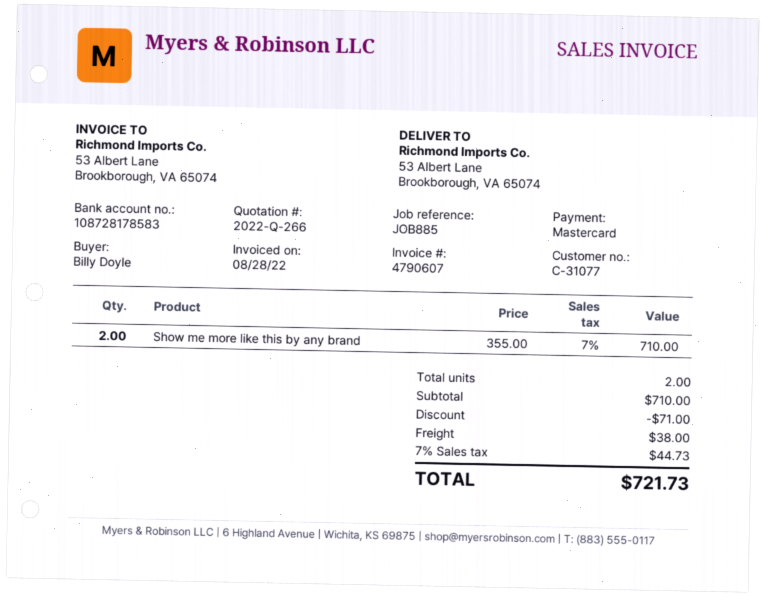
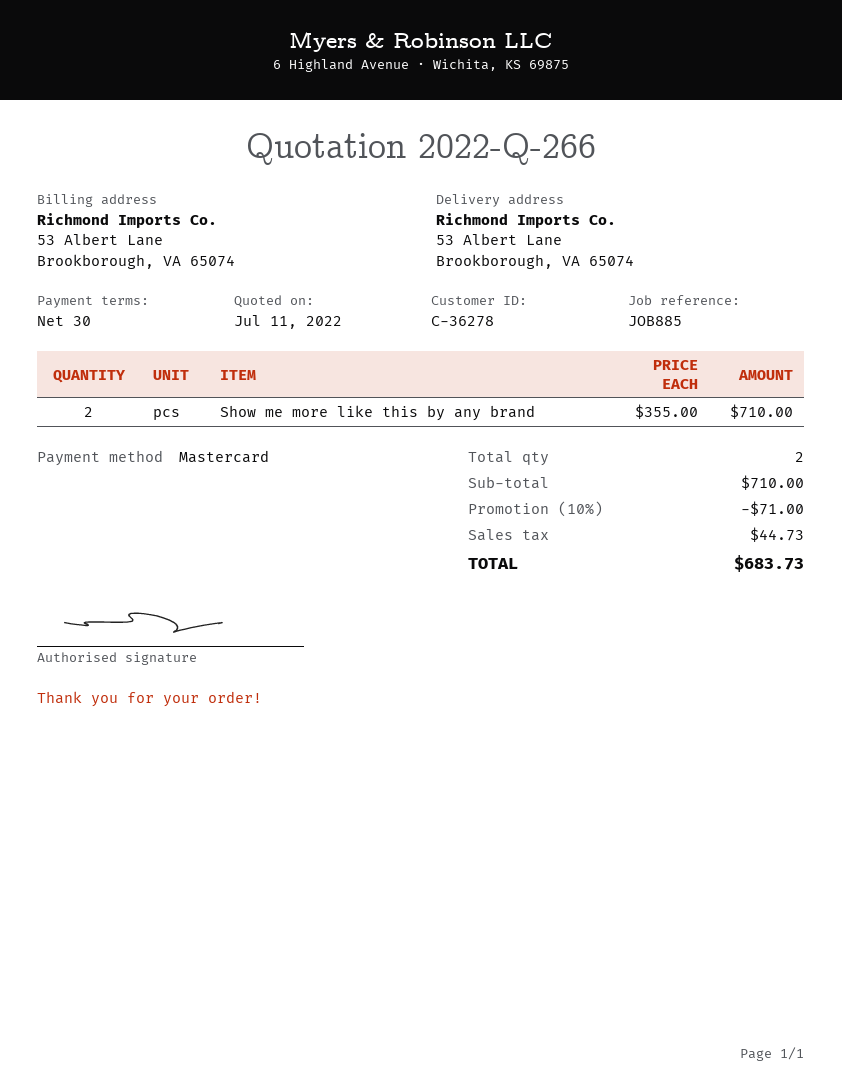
customer number: C-31077 -> C-36278
shipping: 38.00 -> none
total: 721.73 -> 683.73

